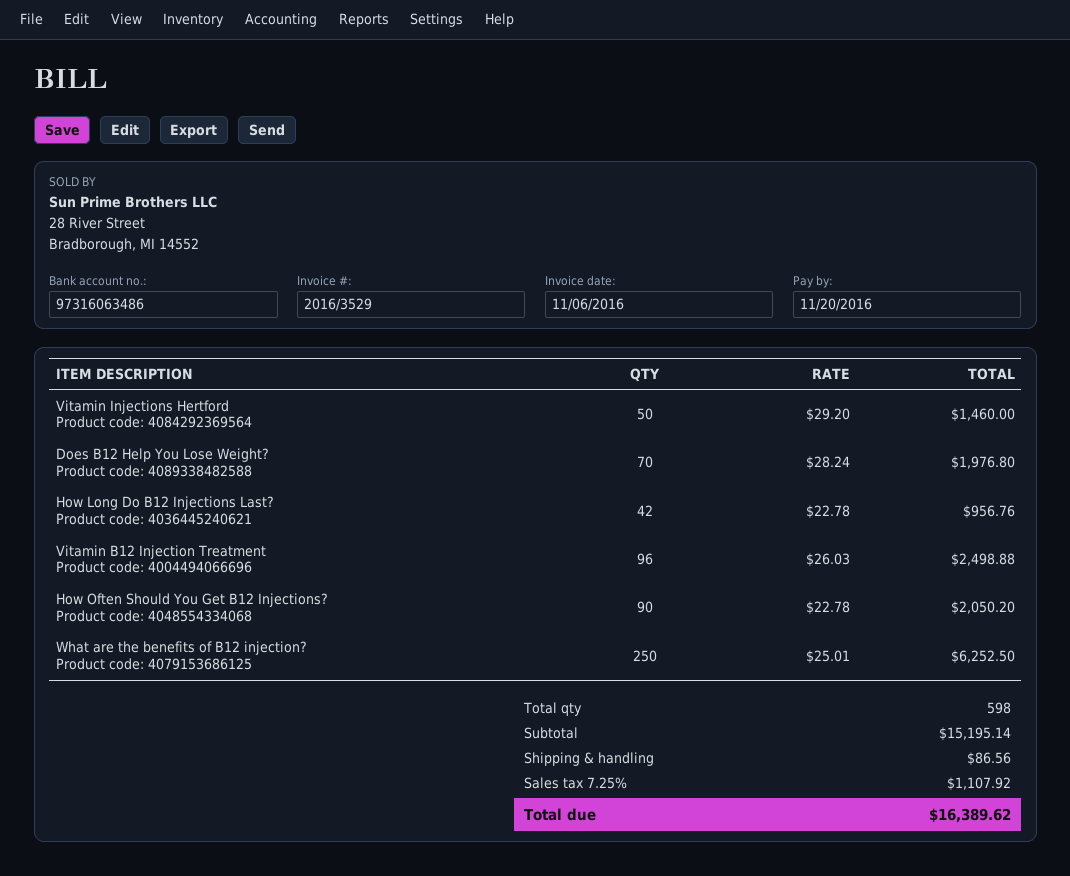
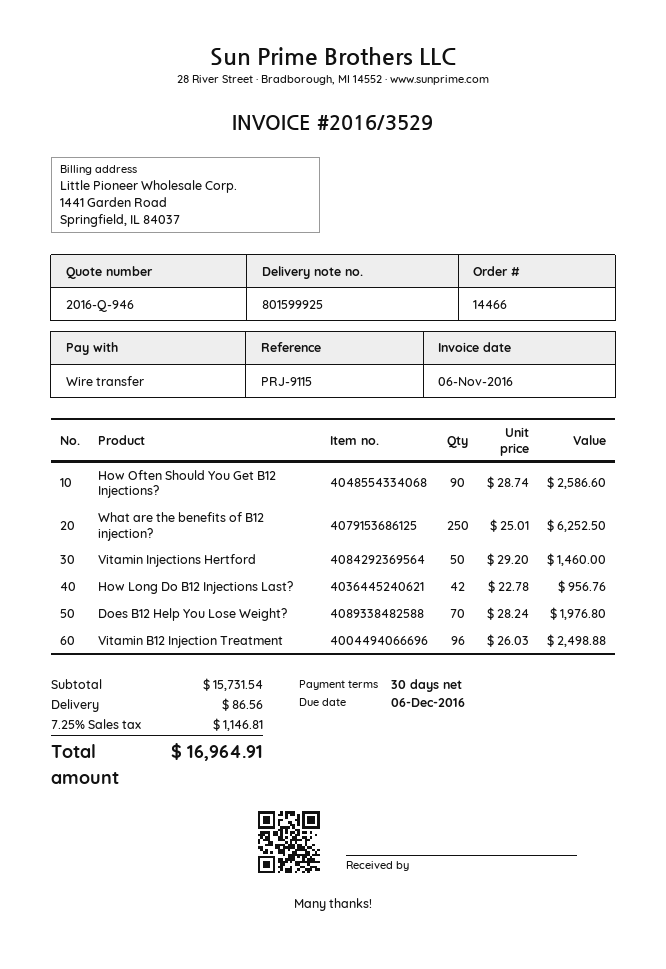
due date: 2016-11-20 -> 2016-12-06
How Often Should You Get B12 Injections?: 90 x 22.78 = 2050.20 -> 90 x 28.74 = 2586.60
subtotal: 15195.14 -> 15731.54
tax: 7.25% = 1107.92 -> 7.25% = 1146.81
total: 16389.62 -> 16964.91

